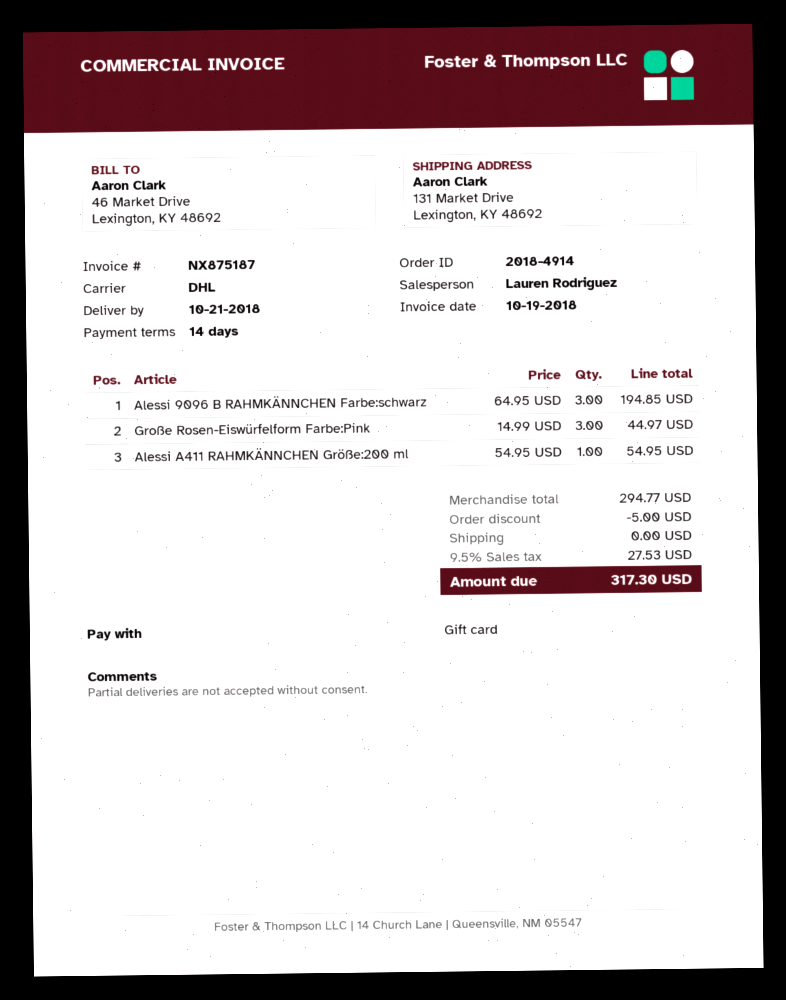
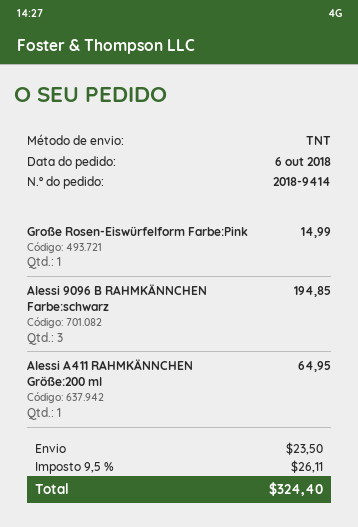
order number: 2018-4914 -> 2018-9414
shipping method: DHL -> TNT
Große Rosen-Eiswürfelform Farbe:Pink: 3 for 44.97 -> 1 for 14.99
Alessi A411 RAHMKÄNNCHEN Größe:200 ml: 1 for 54.95 -> 1 for 64.95
discount: 5.00 -> none
shipping: 0.00 -> 23.50
tax: 9.5% = 27.53 -> 9.5% = 26.11
total: 317.30 -> 324.40

